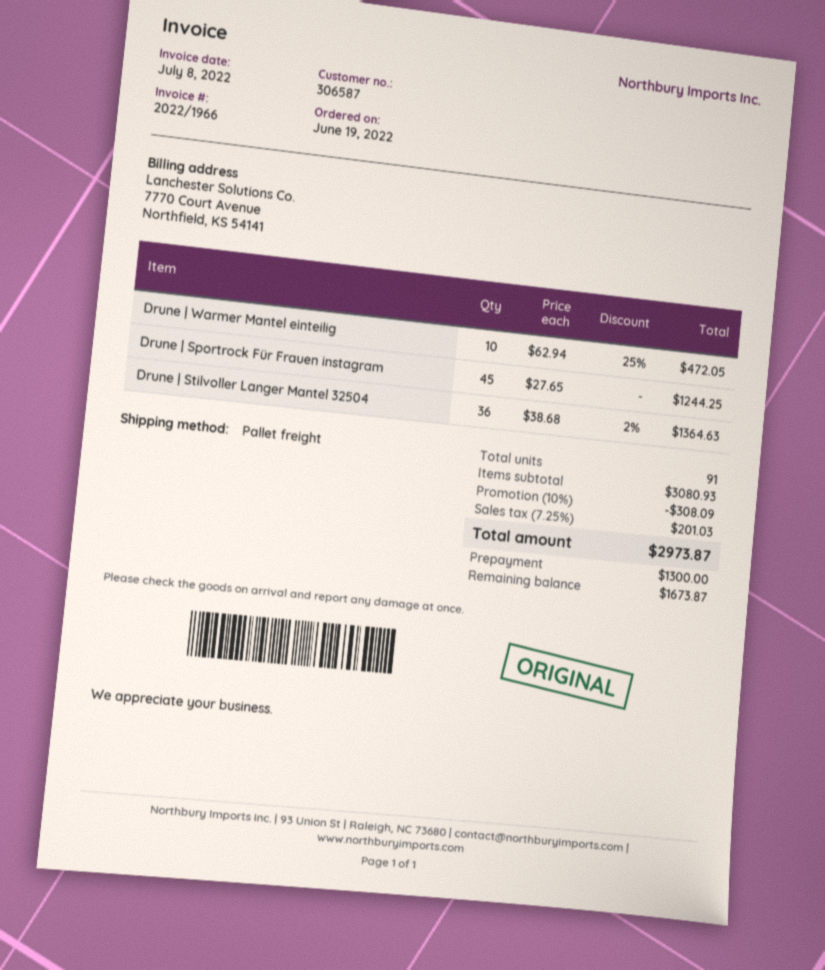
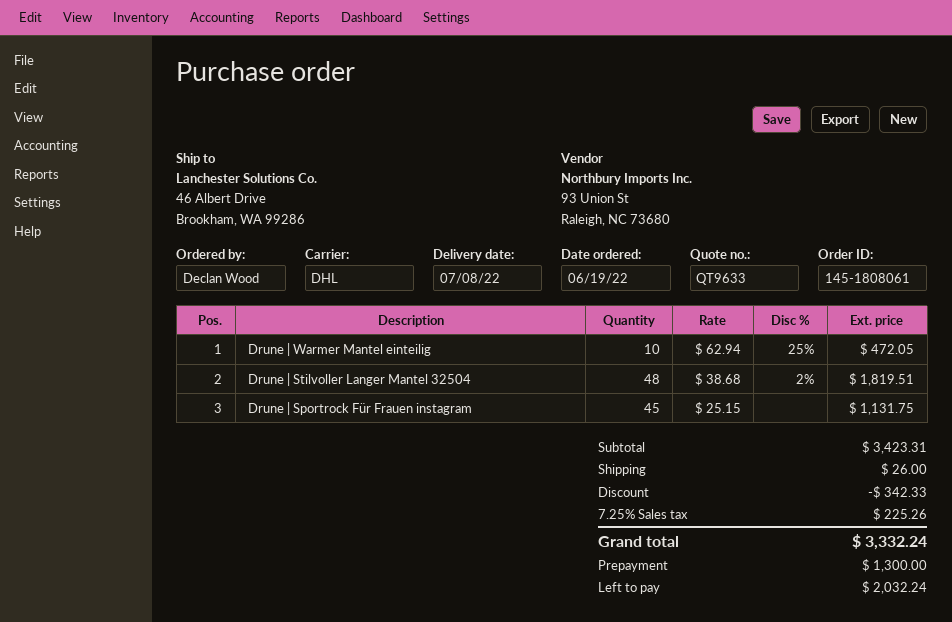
shipping method: pallet freight -> DHL
Drune | Sportrock Für Frauen instagram: 45 x 27.65 = 1244.25 -> 45 x 25.15 = 1131.75
Drune | Stilvoller Langer Mantel 32504: 36 x 38.68 - 2% = 1364.63 -> 48 x 38.68 - 2% = 1819.51
subtotal: 3080.93 -> 3423.31
discount: 308.09 -> 342.33
shipping: none -> 26.00
tax: 7.25% = 201.03 -> 7.25% = 225.26
total: 2973.87 -> 3332.24
balance: 1673.87 -> 2032.24

